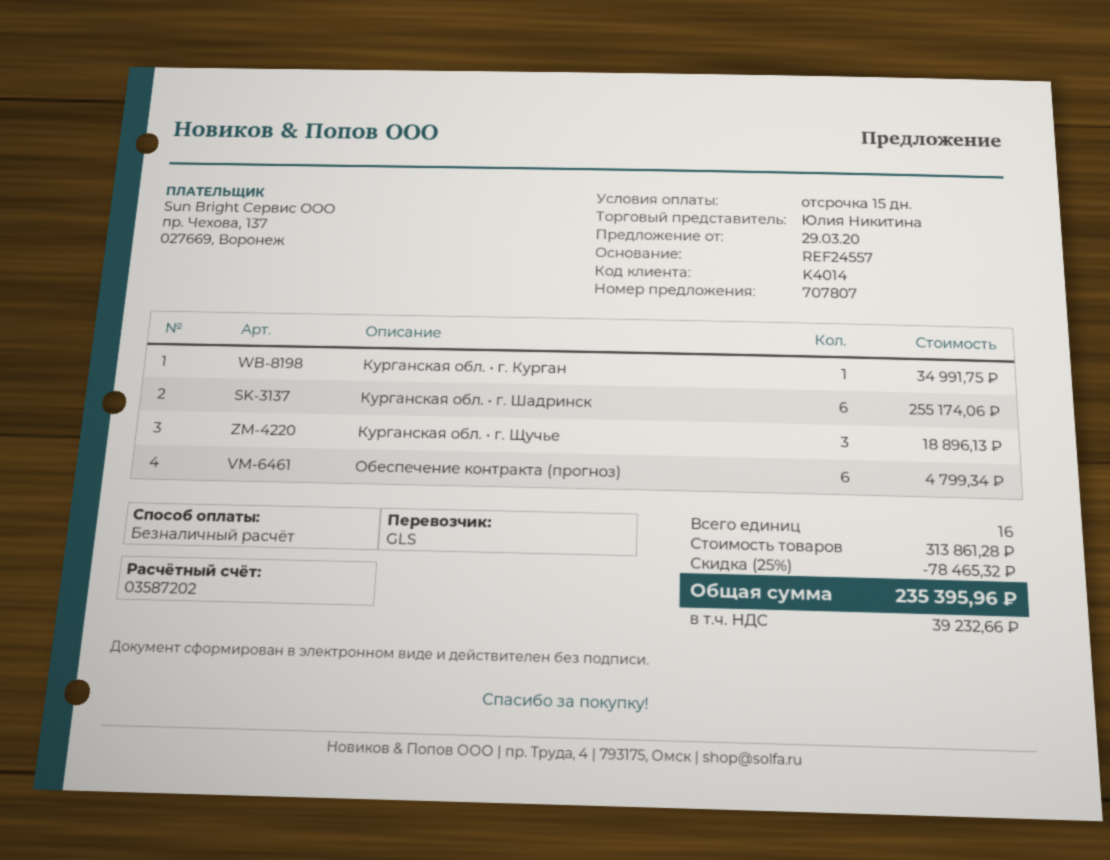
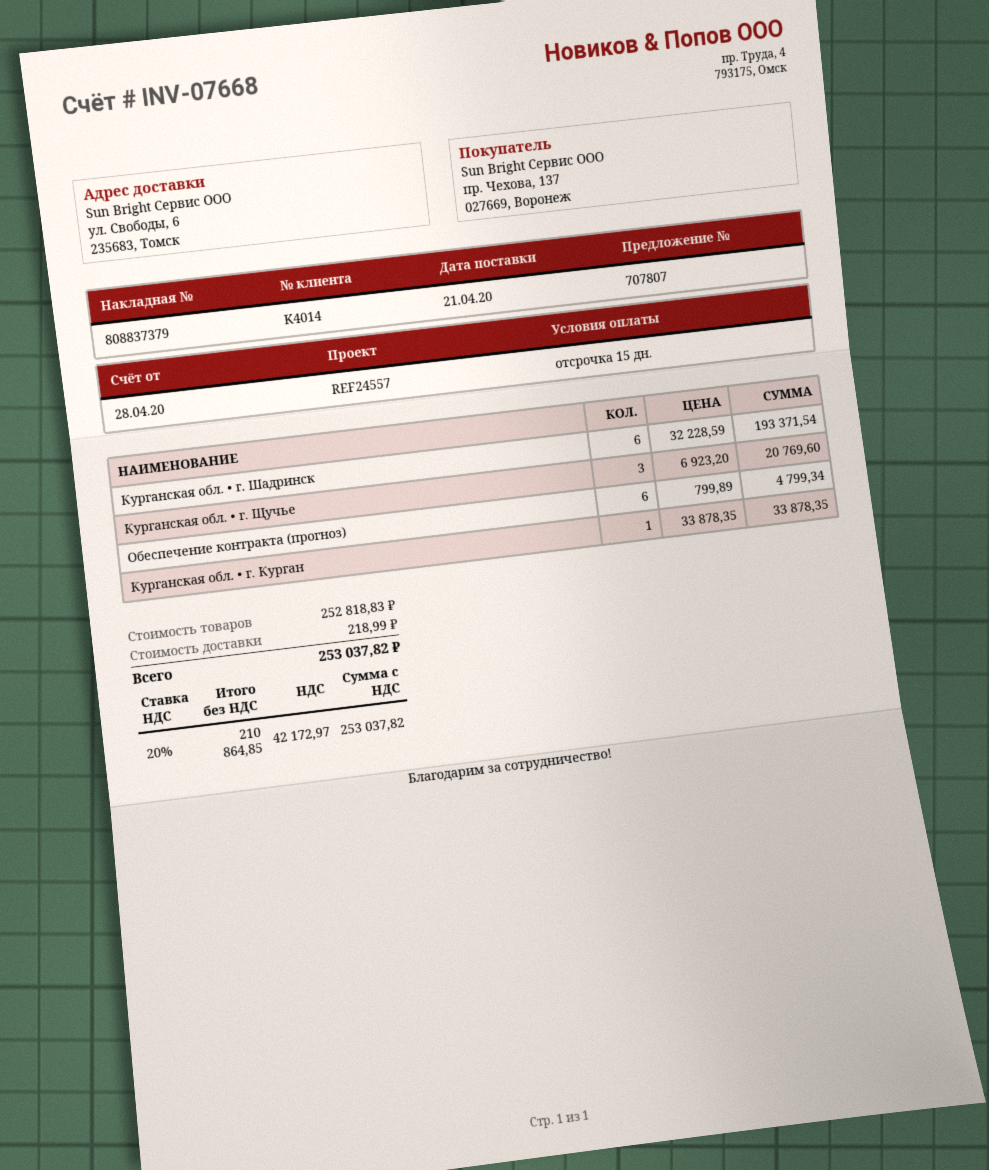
Курганская обл. • г. Курган: 1 for 34991.75 -> 1 for 33878.35
Курганская обл. • г. Шадринск: 6 for 255174.06 -> 6 for 193371.54
Курганская обл. • г. Щучье: 3 for 18896.13 -> 3 for 20769.60
subtotal: 313861.28 -> 252818.83
discount: 25% = 78465.32 -> none
shipping: none -> 218.99
tax: 39232.66 -> 42172.97
total: 235395.96 -> 253037.82

